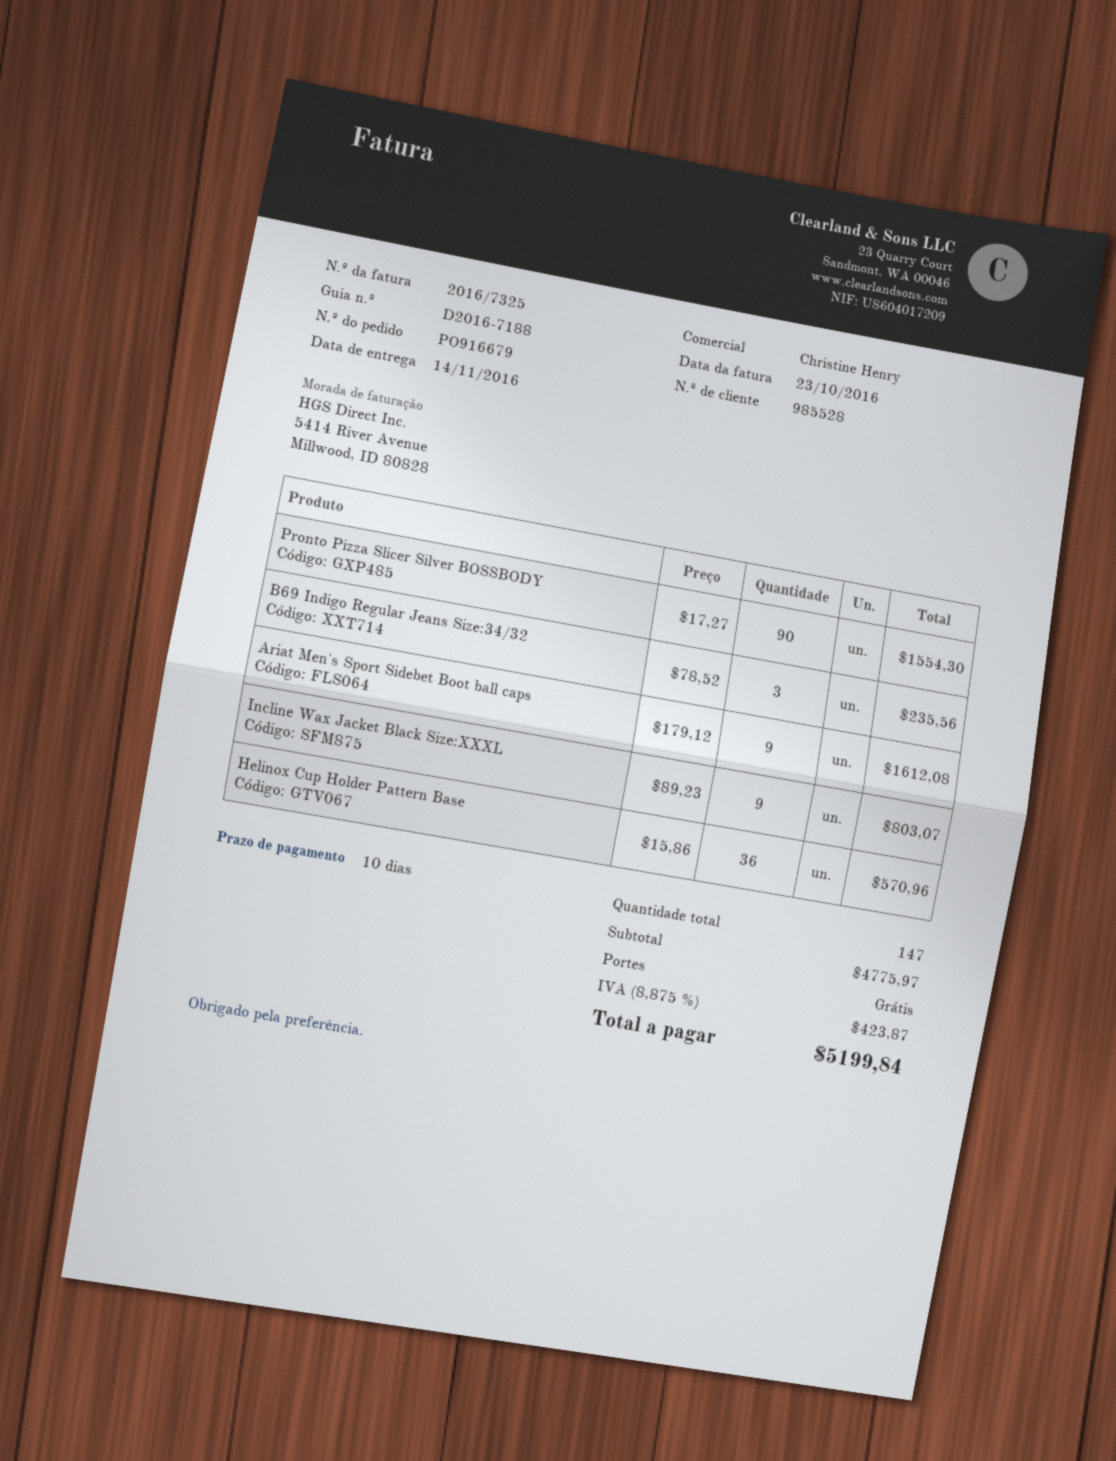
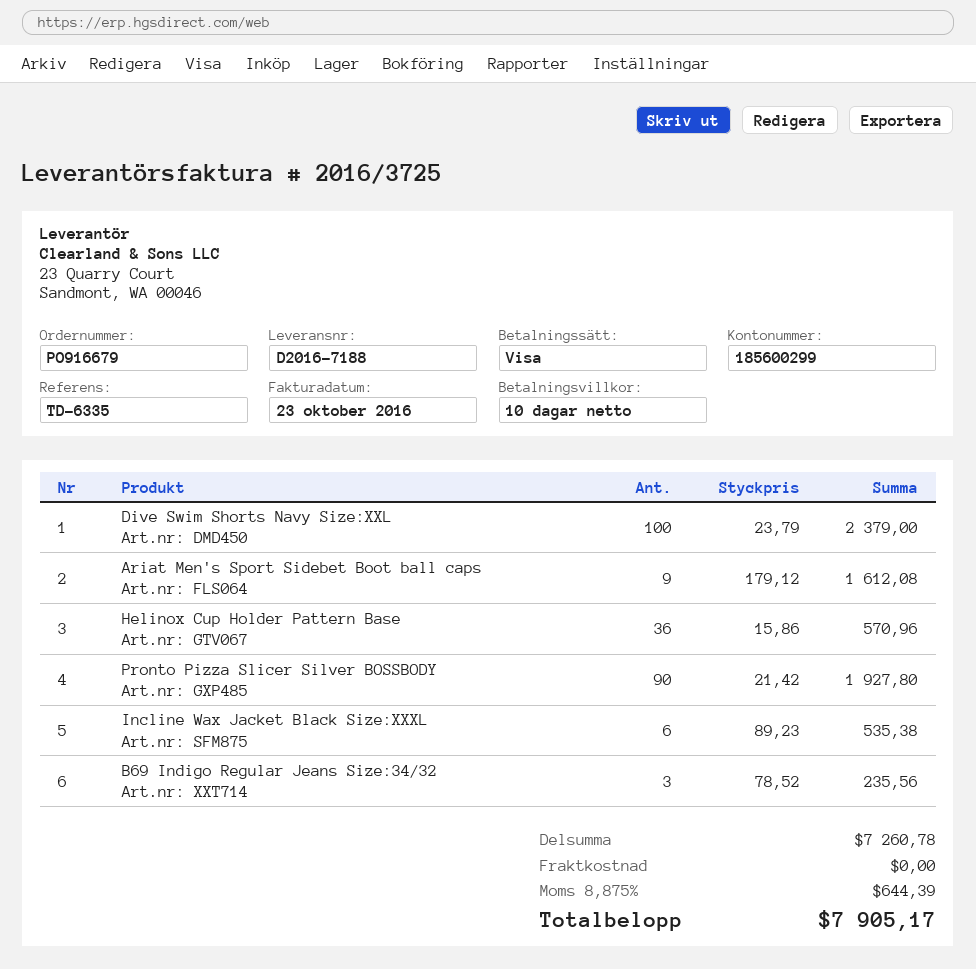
invoice number: 2016/7325 -> 2016/3725
Pronto Pizza Slicer Silver BOSSBODY: 90 x 17.27 = 1554.30 -> 90 x 21.42 = 1927.80
Incline Wax Jacket Black Size:XXXL: 9 x 89.23 = 803.07 -> 6 x 89.23 = 535.38
Dive Swim Shorts Navy Size:XXL: none -> 100 x 23.79 = 2379.00
subtotal: 4775.97 -> 7260.78
tax: 8.875% = 423.87 -> 8.875% = 644.39
total: 5199.84 -> 7905.17

